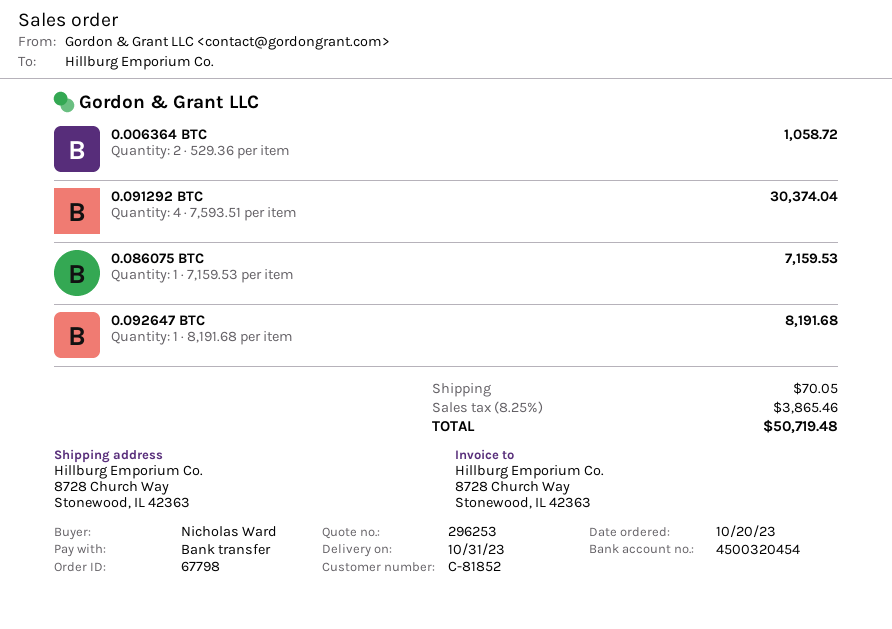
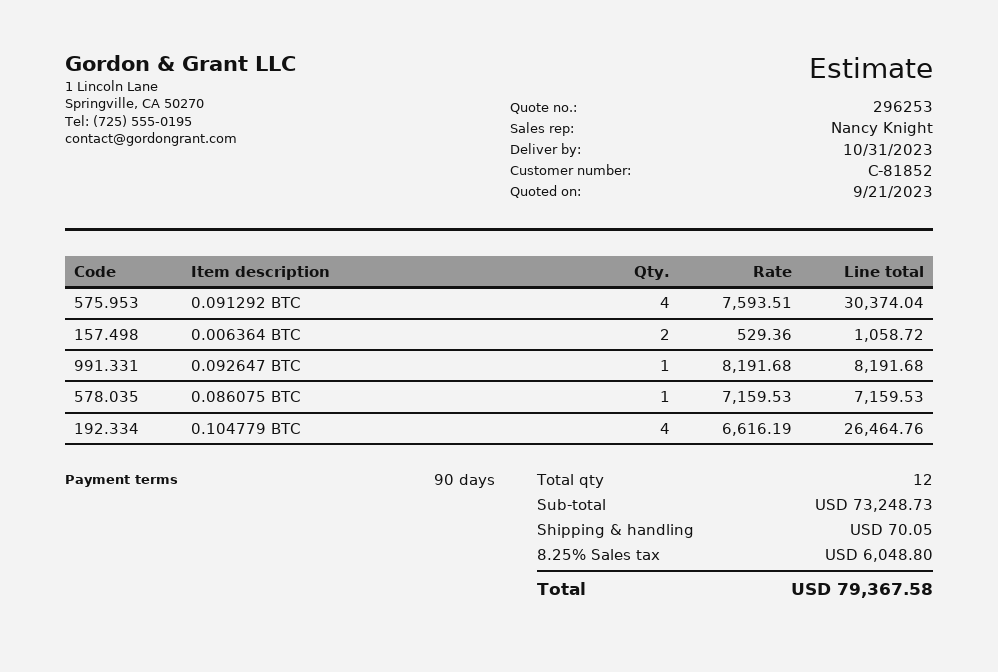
0.104779 BTC: none -> 4 x 6616.19 = 26464.76
tax: 8.25% = 3865.46 -> 8.25% = 6048.80
total: 50719.48 -> 79367.58

